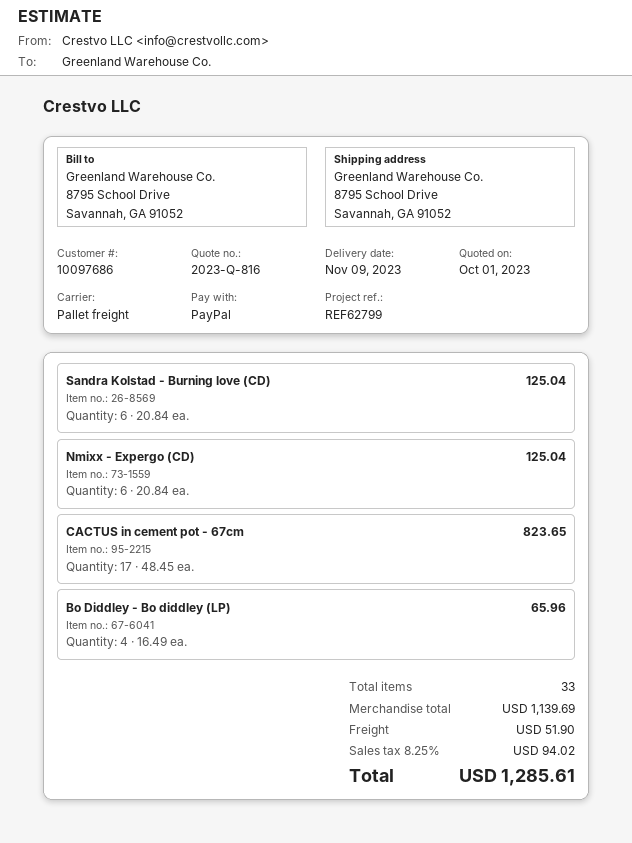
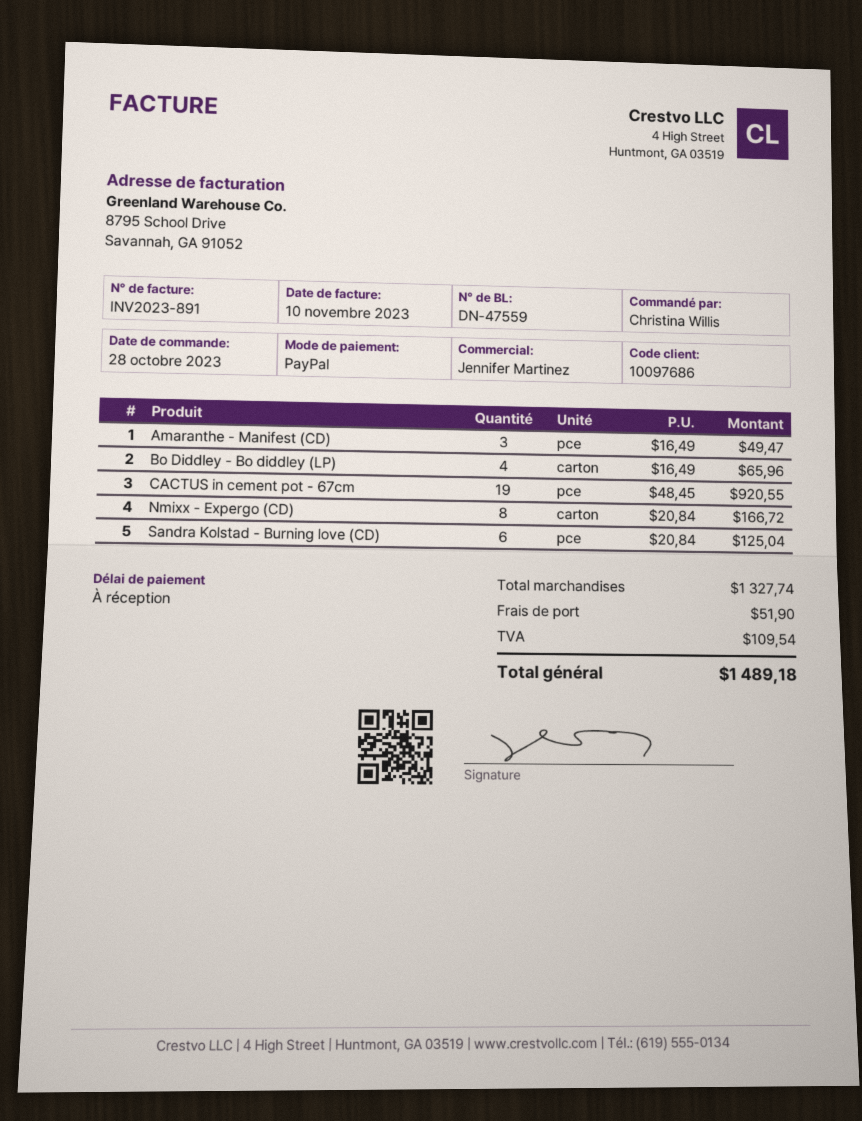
Nmixx - Expergo (CD): 6 x 20.84 = 125.04 -> 8 x 20.84 = 166.72
CACTUS in cement pot - 67cm: 17 x 48.45 = 823.65 -> 19 x 48.45 = 920.55
Amaranthe - Manifest (CD): none -> 3 x 16.49 = 49.47
subtotal: 1139.69 -> 1327.74
tax: 94.02 -> 109.54
total: 1285.61 -> 1489.18

